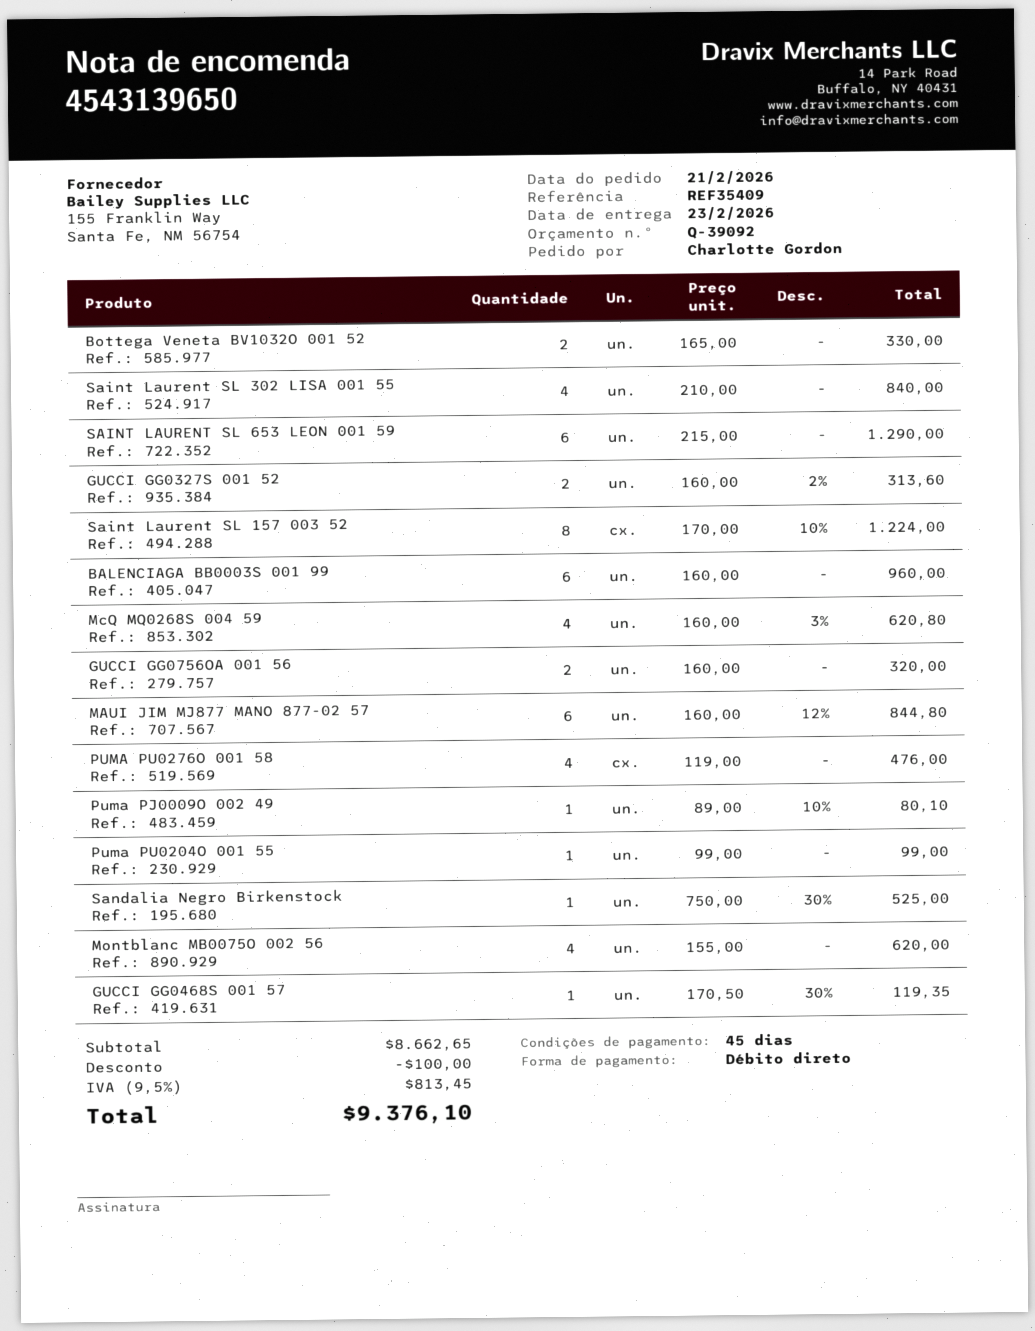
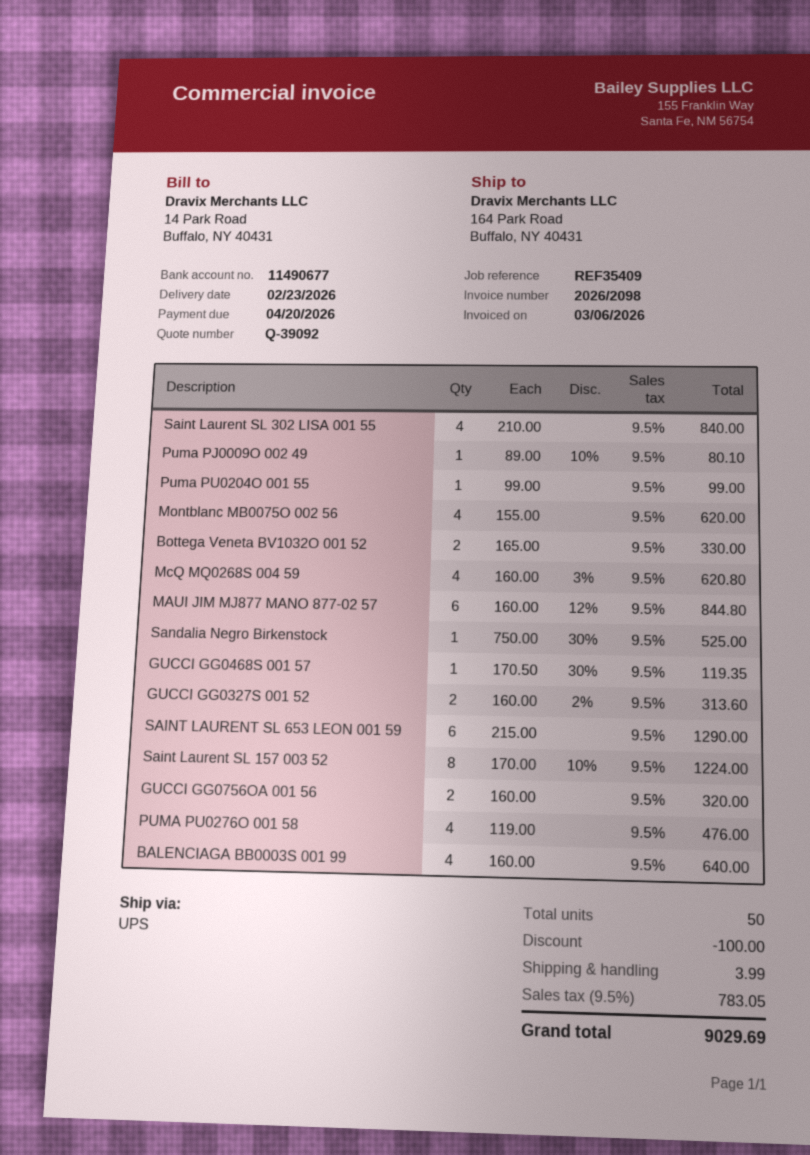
BALENCIAGA BB0003S 001 99: 6 x 160.00 = 960.00 -> 4 x 160.00 = 640.00
shipping: none -> 3.99
tax: 9.5% = 813.45 -> 9.5% = 783.05
total: 9376.10 -> 9029.69

